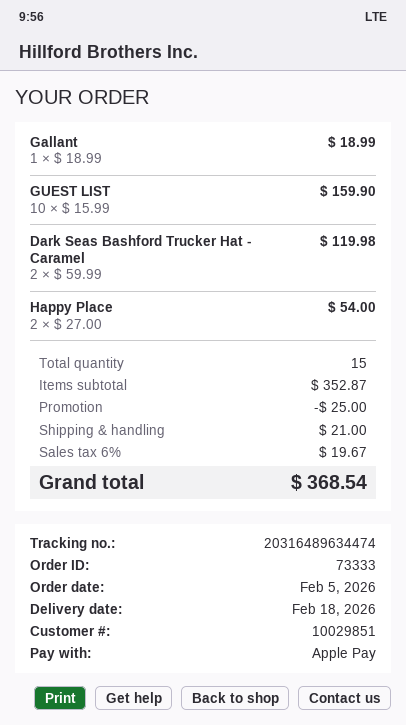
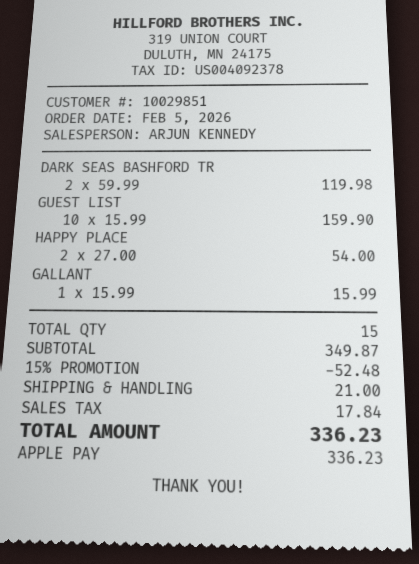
Gallant: 1 x 18.99 = 18.99 -> 1 x 15.99 = 15.99
subtotal: 352.87 -> 349.87
discount: 25.00 -> 52.48
tax: 19.67 -> 17.84
total: 368.54 -> 336.23

